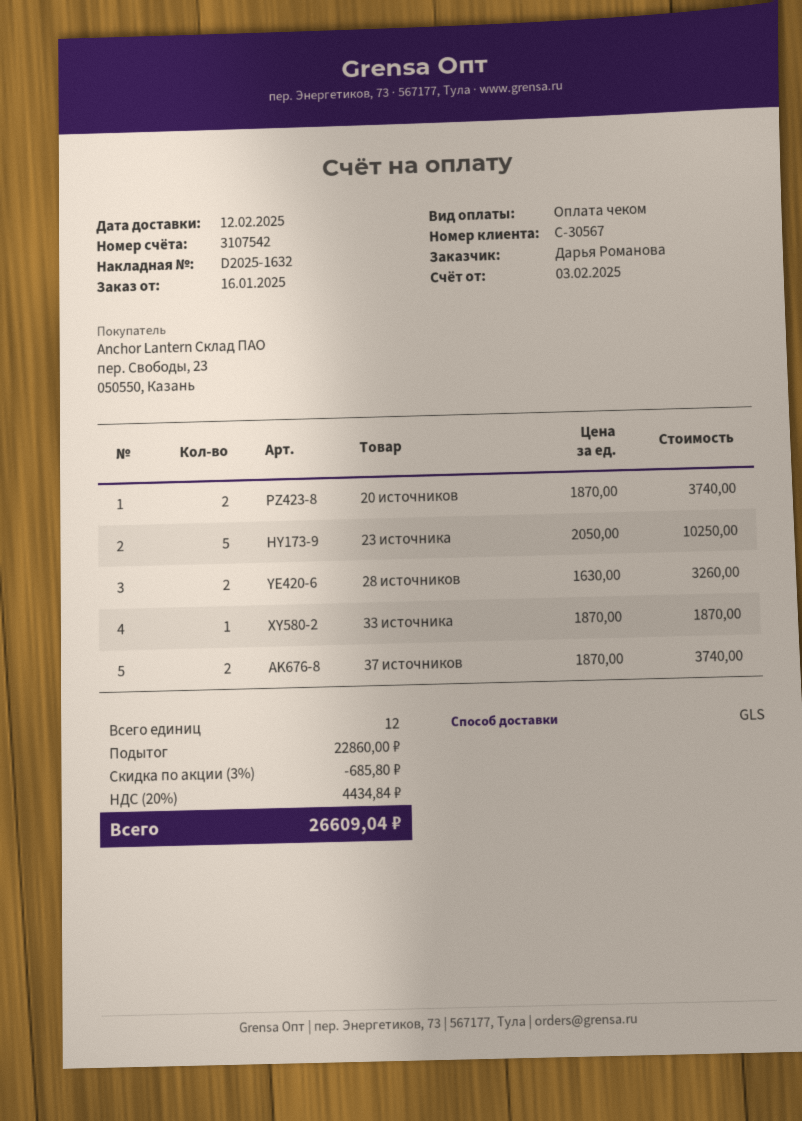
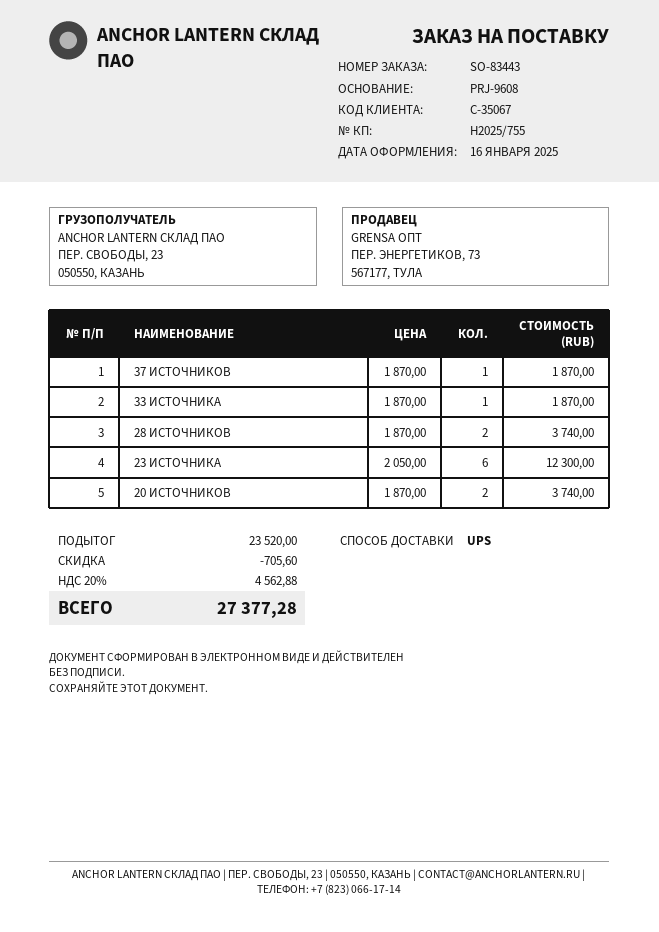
customer number: C-30567 -> C-35067
shipping method: GLS -> UPS
23 источника: 5 x 2050.00 = 10250.00 -> 6 x 2050.00 = 12300.00
28 источников: 2 x 1630.00 = 3260.00 -> 2 x 1870.00 = 3740.00
37 источников: 2 x 1870.00 = 3740.00 -> 1 x 1870.00 = 1870.00
subtotal: 22860.00 -> 23520.00
discount: 685.80 -> 705.60
tax: 20% = 4434.84 -> 20% = 4562.88
total: 26609.04 -> 27377.28

